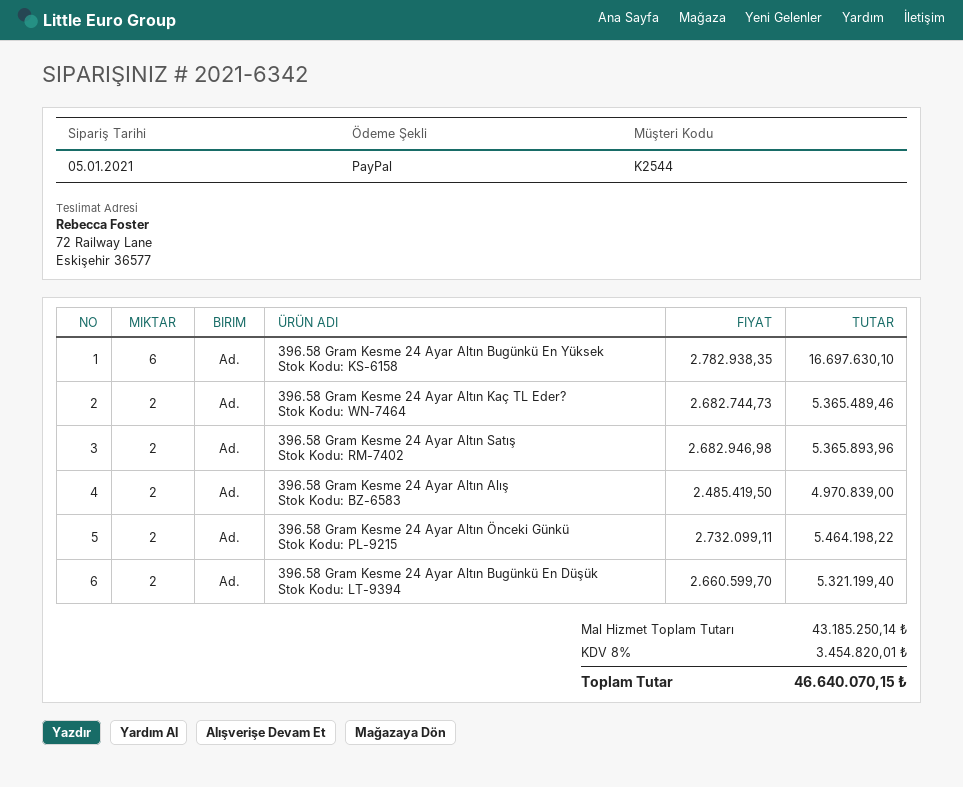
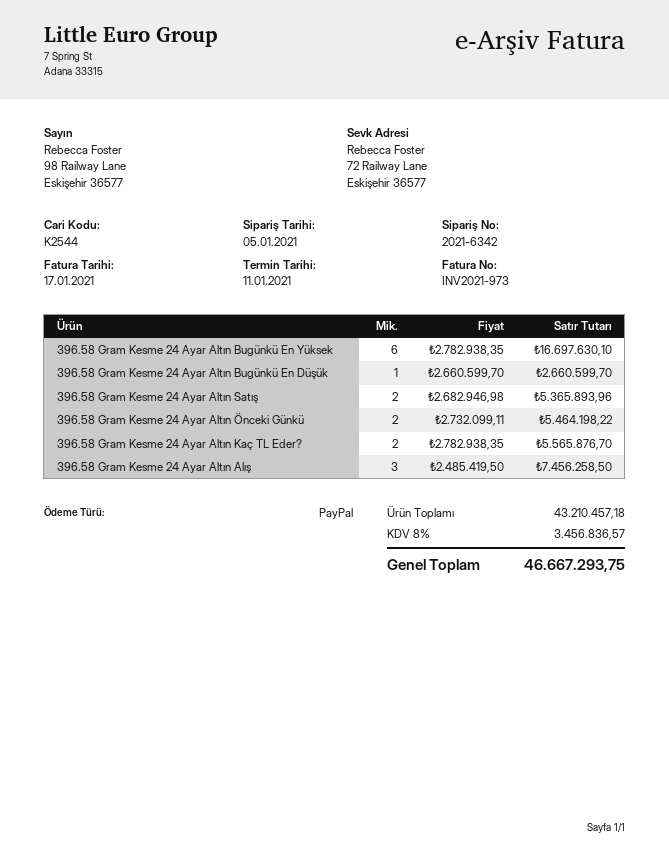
396.58 Gram Kesme 24 Ayar Altın Kaç TL Eder?: 2 x 2682744.73 = 5365489.46 -> 2 x 2782938.35 = 5565876.70
396.58 Gram Kesme 24 Ayar Altın Alış: 2 x 2485419.50 = 4970839.00 -> 3 x 2485419.50 = 7456258.50
396.58 Gram Kesme 24 Ayar Altın Bugünkü En Düşük: 2 x 2660599.70 = 5321199.40 -> 1 x 2660599.70 = 2660599.70
subtotal: 43185250.14 -> 43210457.18
tax: 8% = 3454820.01 -> 8% = 3456836.57
total: 46640070.15 -> 46667293.75

